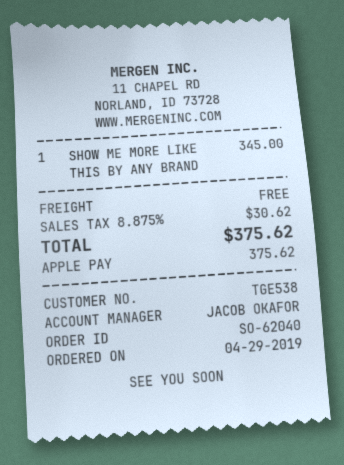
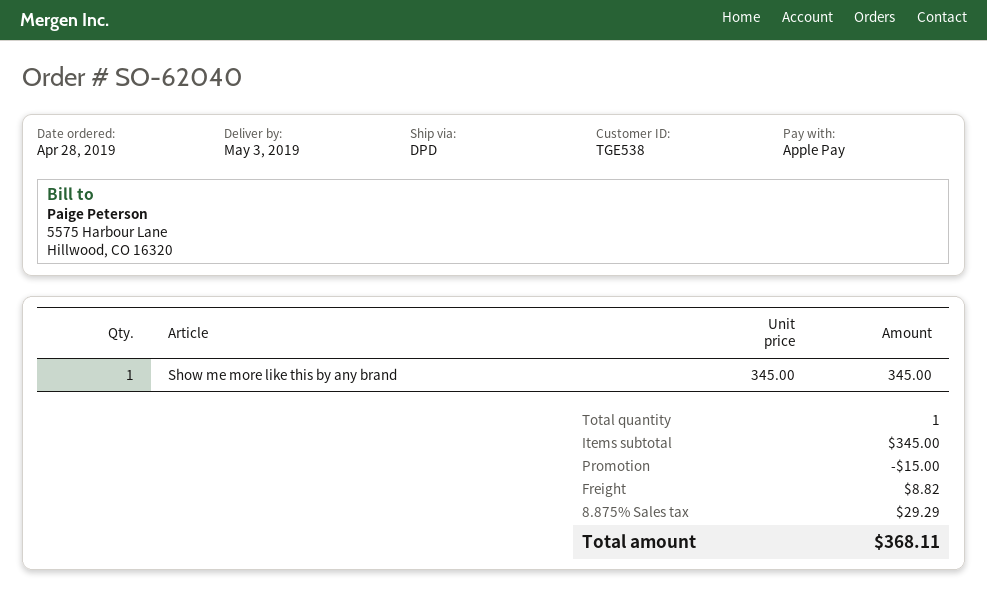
order date: 2019-04-29 -> 2019-04-28
discount: none -> 15.00
shipping: 0.00 -> 8.82
tax: 8.875% = 30.62 -> 8.875% = 29.29
total: 375.62 -> 368.11

